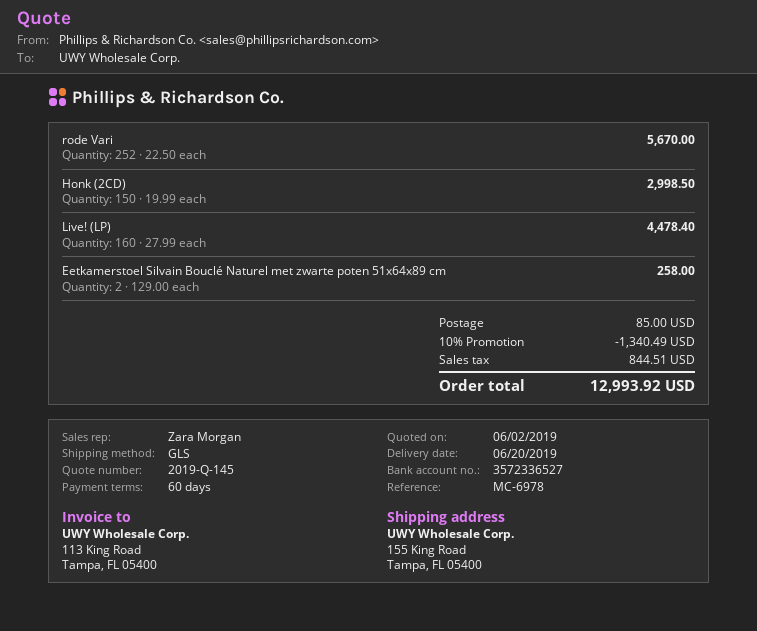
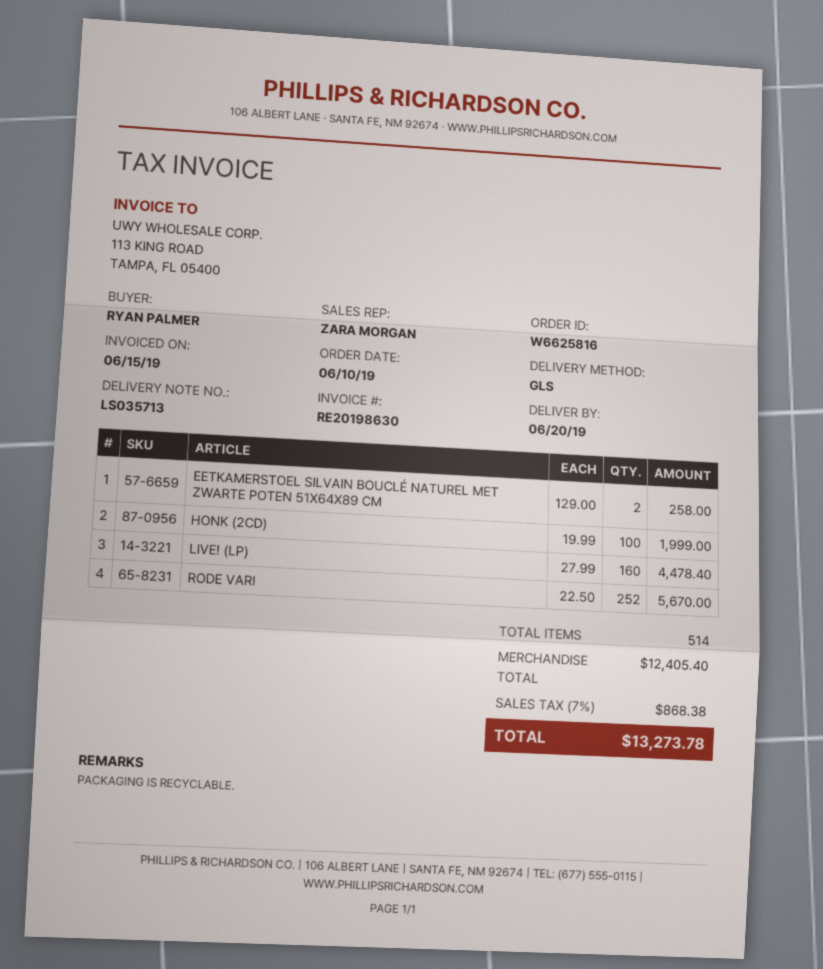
Honk (2CD): 150 x 19.99 = 2998.50 -> 100 x 19.99 = 1999.00
discount: 10% = 1340.49 -> none
shipping: 85.00 -> none
tax: 844.51 -> 868.38
total: 12993.92 -> 13273.78

